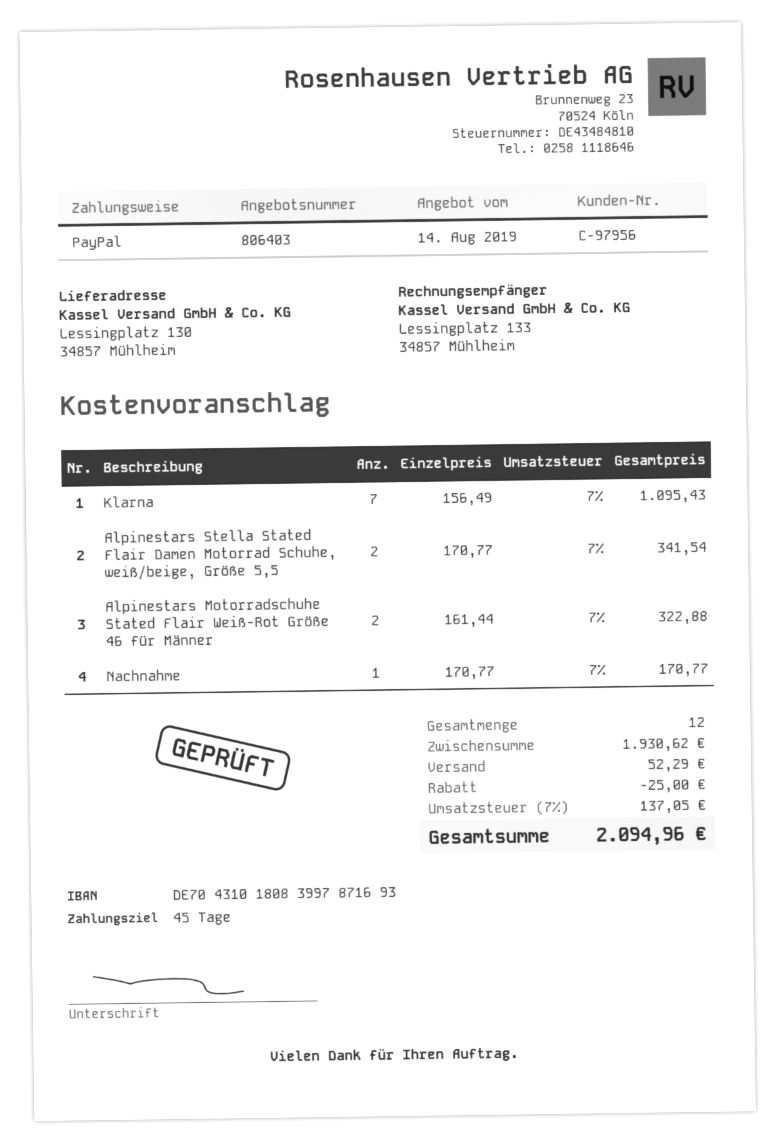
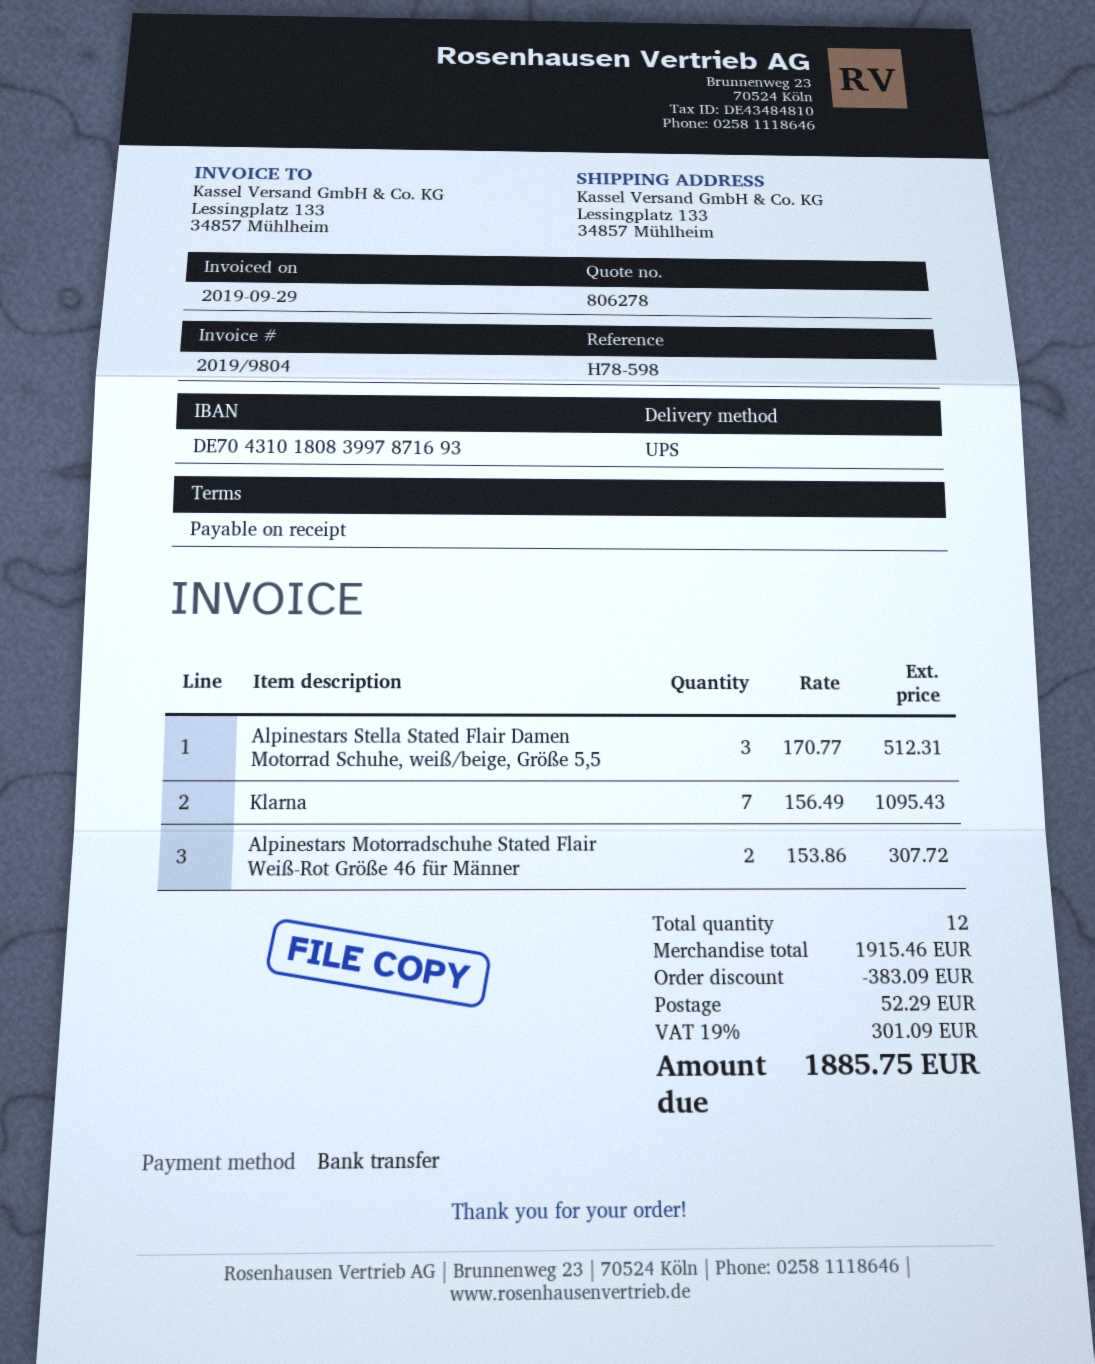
quote number: 806403 -> 806278
payment terms: 45 days -> on receipt
payment method: PayPal -> bank transfer
ship to: Lessingplatz 130, 34857 Mühlheim -> Lessingplatz 133, 34857 Mühlheim
Alpinestars Stella Stated Flair Damen Motorrad Schuhe, weiß/beige, Größe 5,5: 2 x 170.77 = 341.54 -> 3 x 170.77 = 512.31
Alpinestars Motorradschuhe Stated Flair Weiß-Rot Größe 46 für Männer: 2 x 161.44 = 322.88 -> 2 x 153.86 = 307.72
Nachnahme: 1 x 170.77 = 170.77 -> none
subtotal: 1930.62 -> 1915.46
discount: 25.00 -> 383.09
tax: 7% = 137.05 -> 19% = 301.09
total: 2094.96 -> 1885.75

